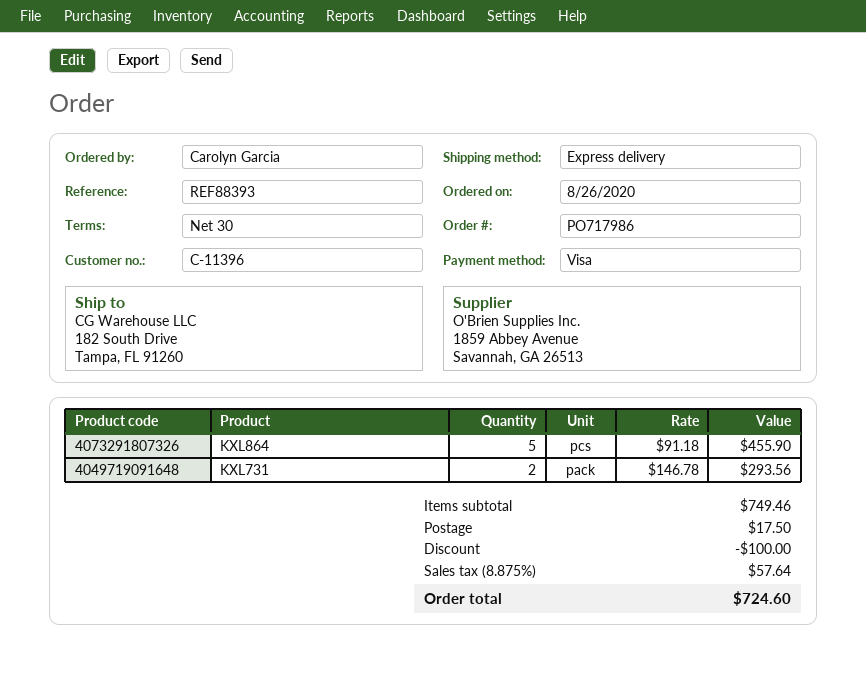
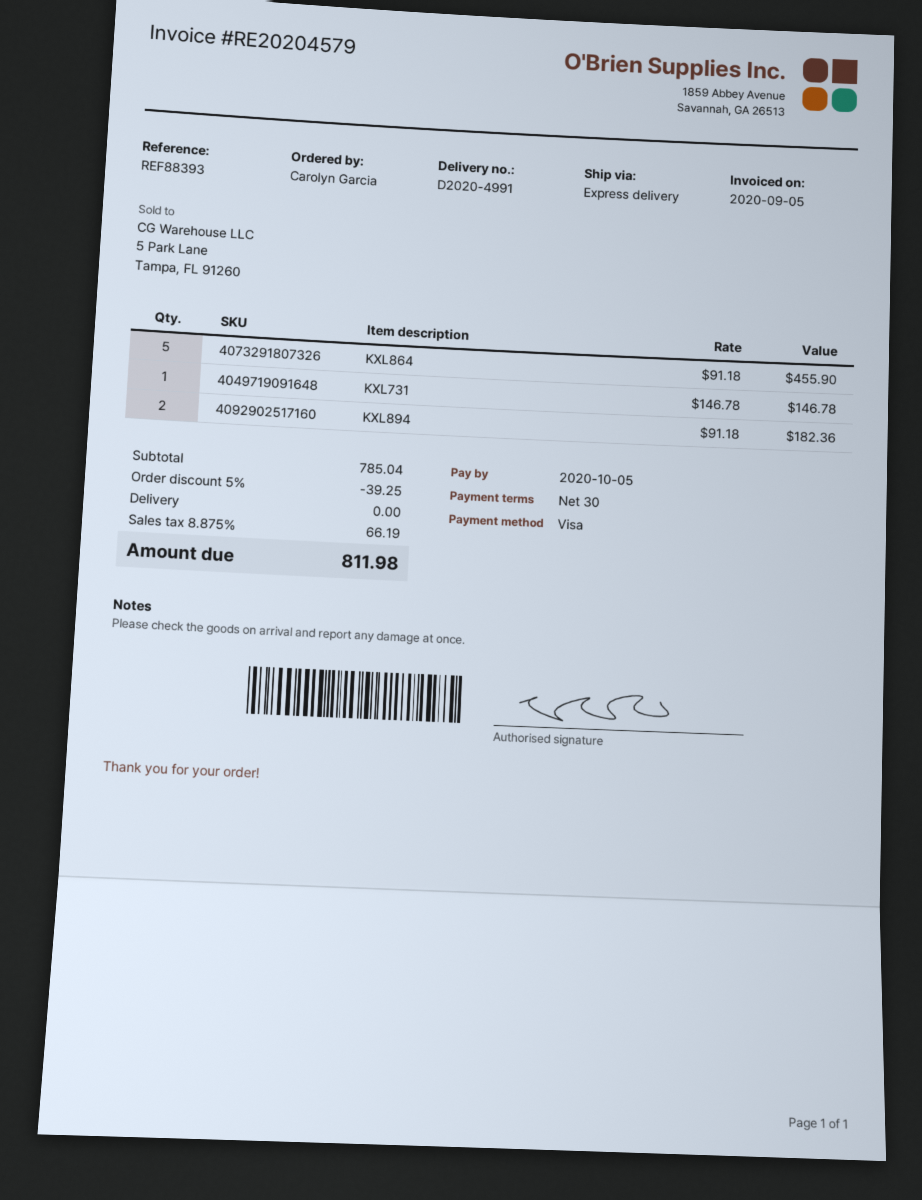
KXL731: 2 x 146.78 = 293.56 -> 1 x 146.78 = 146.78
KXL894: none -> 2 x 91.18 = 182.36
subtotal: 749.46 -> 785.04
discount: 100.00 -> 39.25
shipping: 17.50 -> 0.00
tax: 8.875% = 57.64 -> 8.875% = 66.19
total: 724.60 -> 811.98

